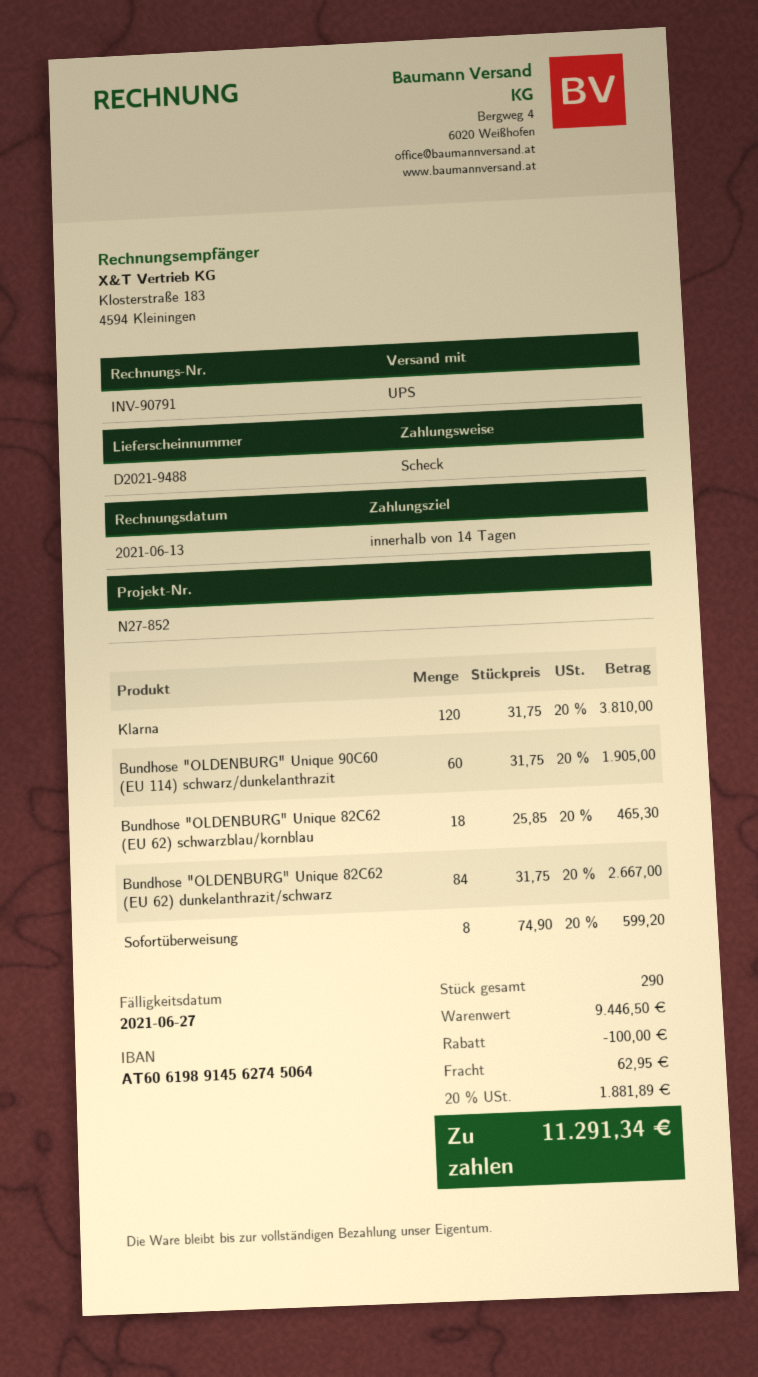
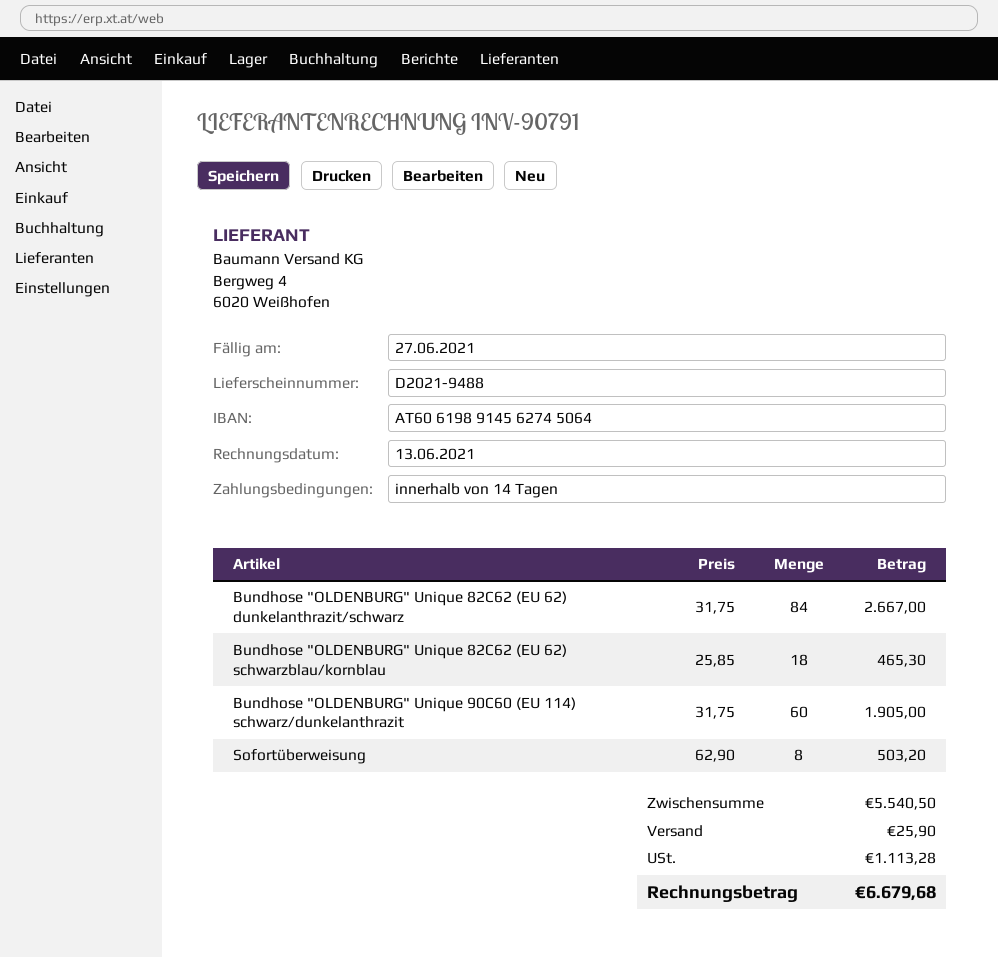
Klarna: 120 x 31.75 = 3810.00 -> none
Sofortüberweisung: 8 x 74.90 = 599.20 -> 8 x 62.90 = 503.20
subtotal: 9446.50 -> 5540.50
discount: 100.00 -> none
shipping: 62.95 -> 25.90
tax: 1881.89 -> 1113.28
total: 11291.34 -> 6679.68

